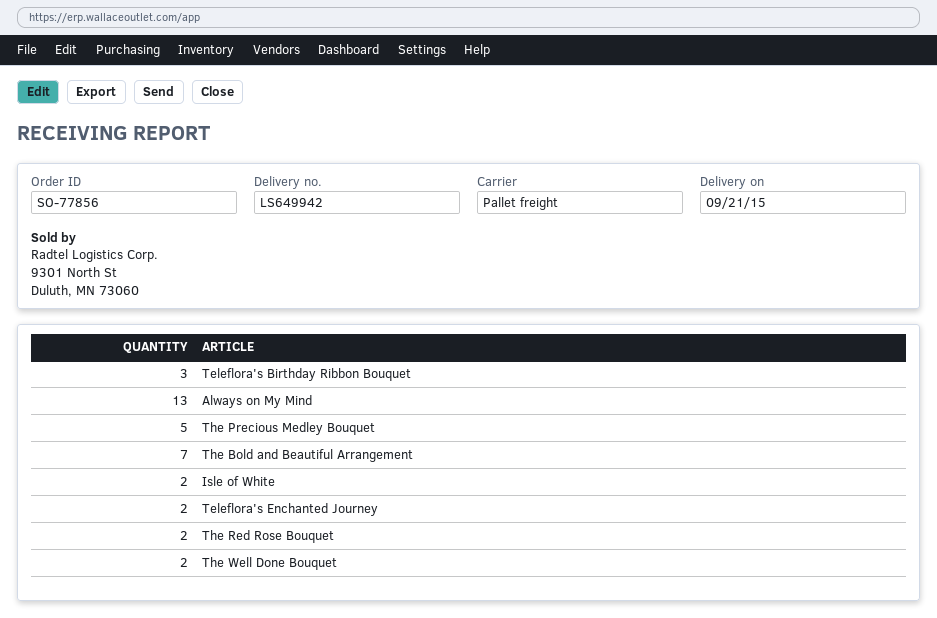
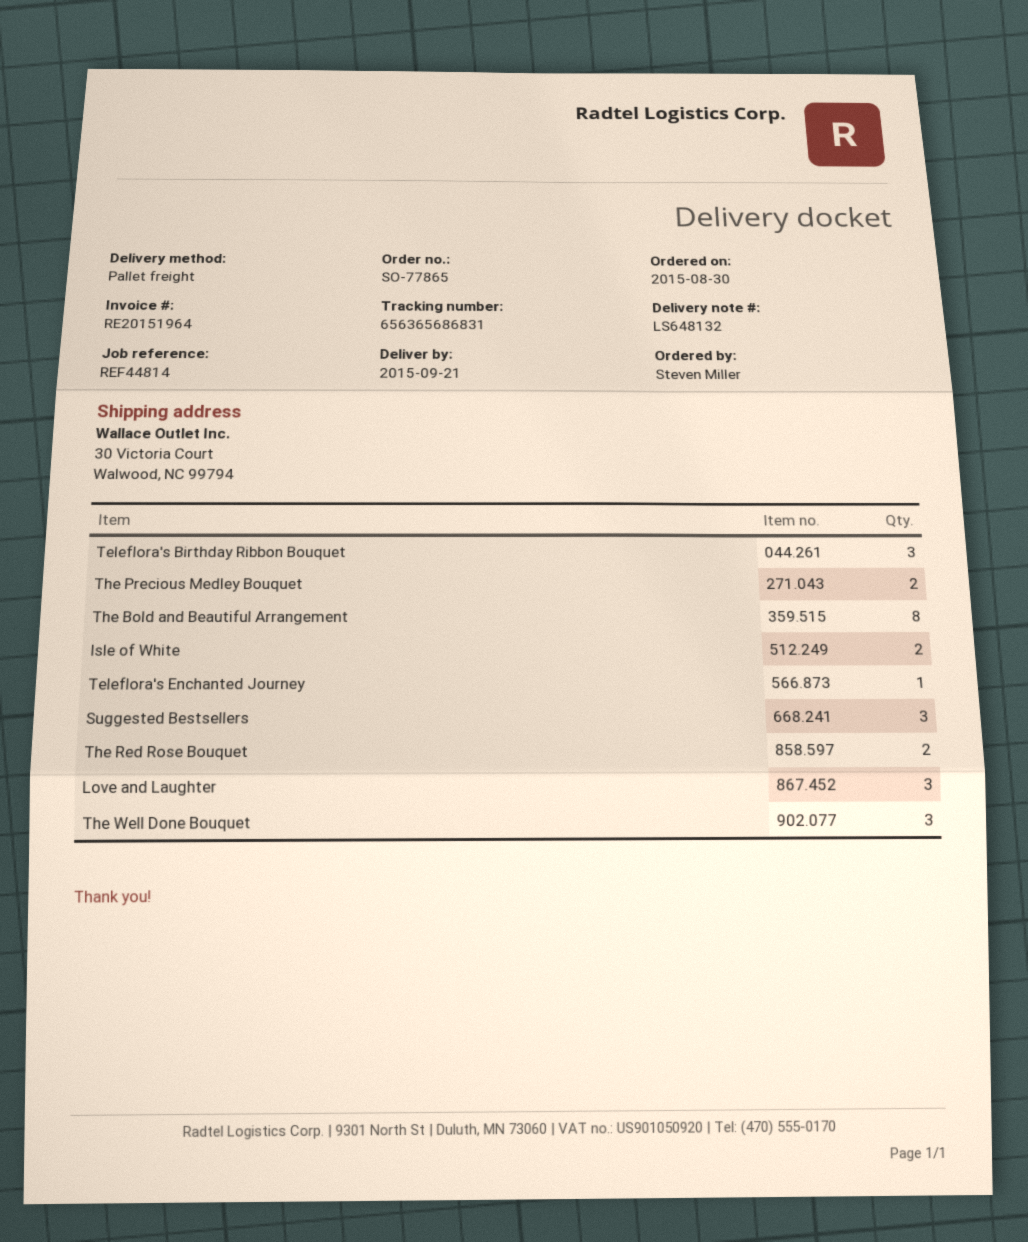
order number: SO-77856 -> SO-77865
delivery note number: LS649942 -> LS648132
Always on My Mind: 13 -> none
The Precious Medley Bouquet: 5 -> 2
The Bold and Beautiful Arrangement: 7 -> 8
Teleflora's Enchanted Journey: 2 -> 1
The Well Done Bouquet: 2 -> 3
Suggested Bestsellers: none -> 3
Love and Laughter: none -> 3

